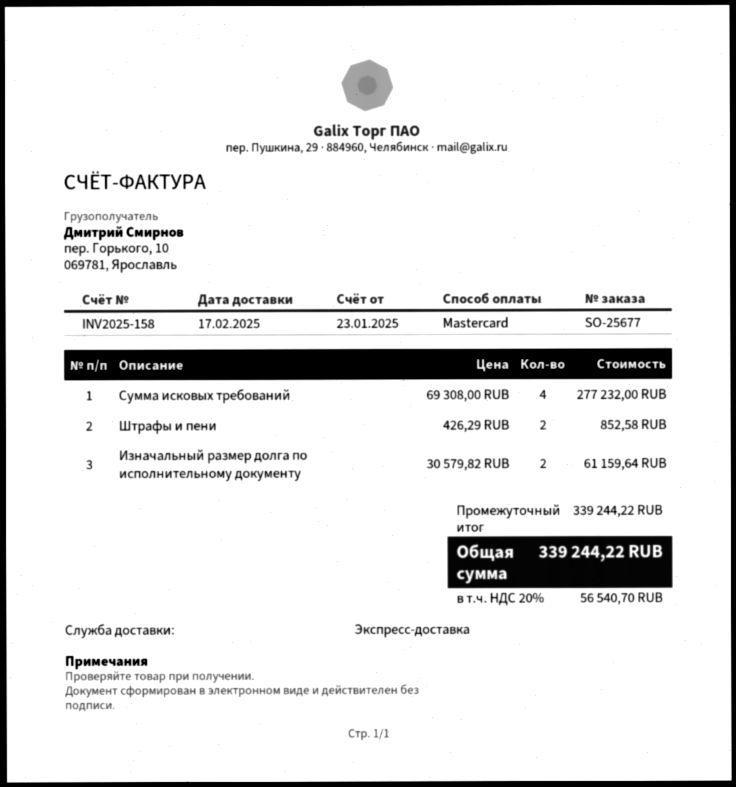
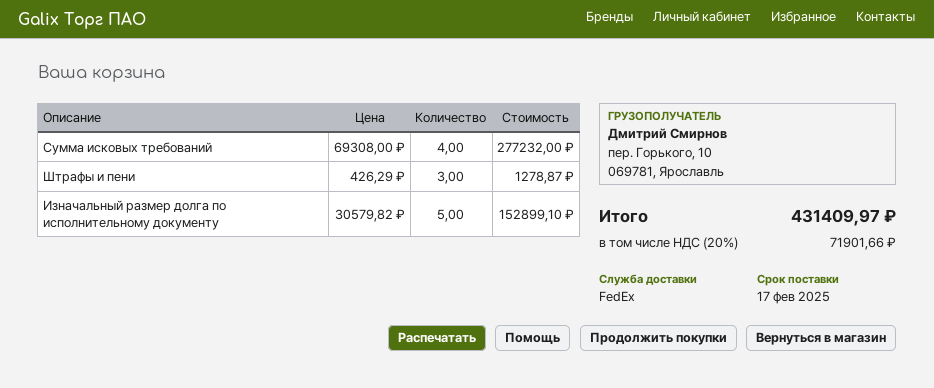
shipping method: express -> FedEx
Штрафы и пени: 2 x 426.29 = 852.58 -> 3 x 426.29 = 1278.87
Изначальный размер долга по исполнительному документу: 2 x 30579.82 = 61159.64 -> 5 x 30579.82 = 152899.10
tax: 20% = 56540.70 -> 20% = 71901.66
total: 339244.22 -> 431409.97

